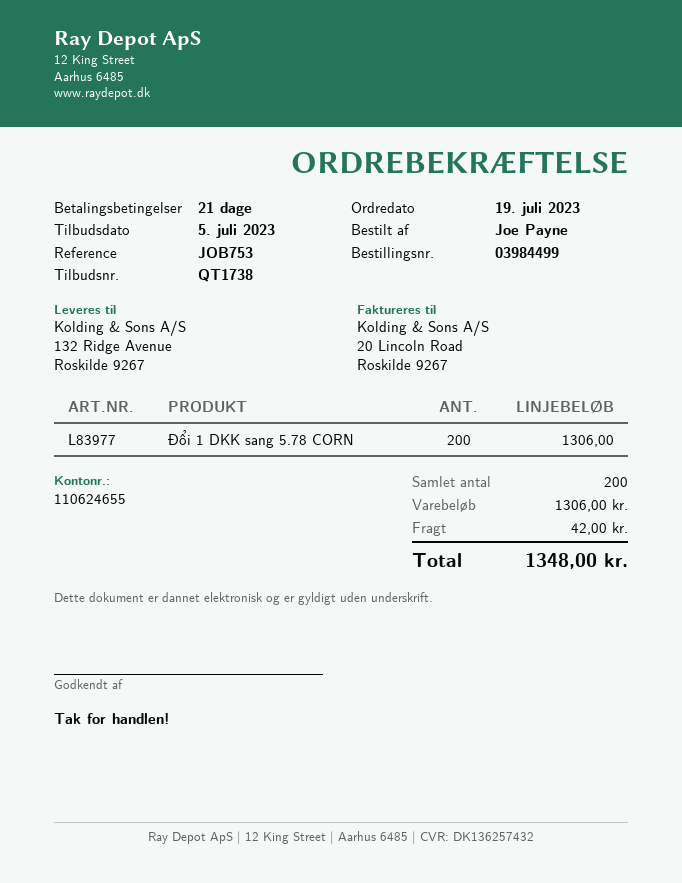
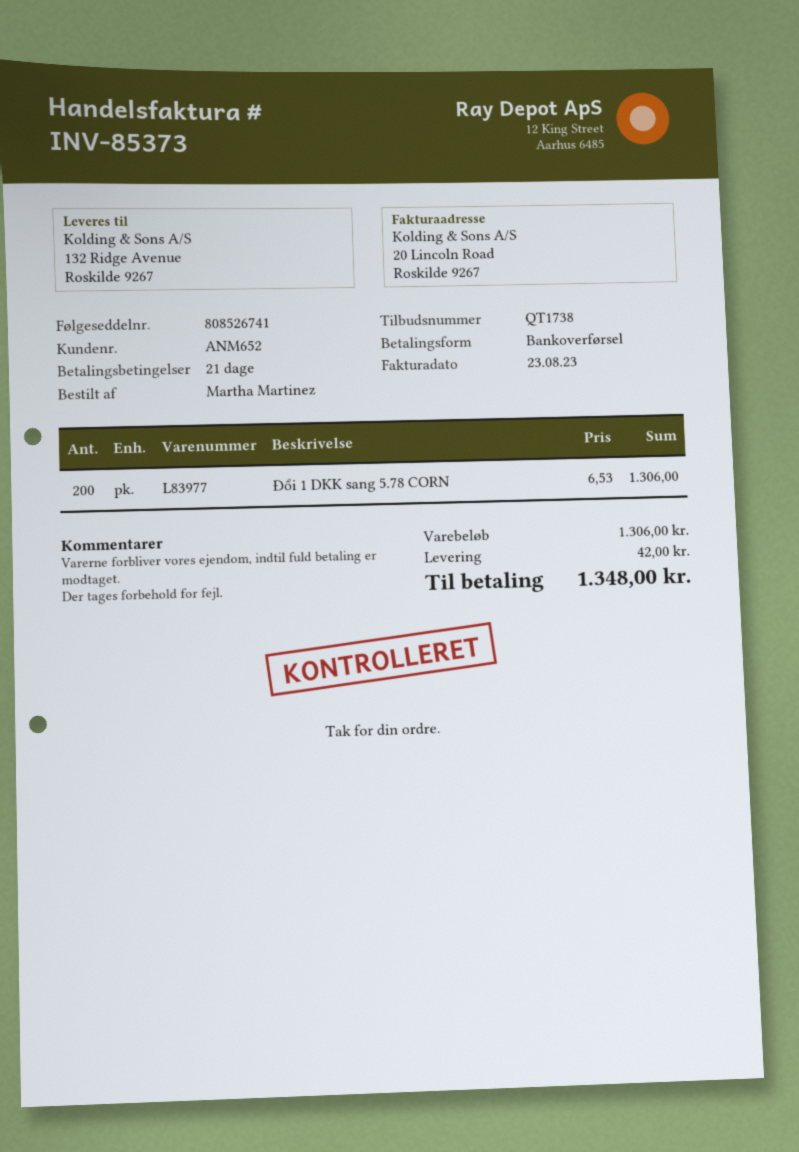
ordered by: Joe Payne -> Martha Martinez

